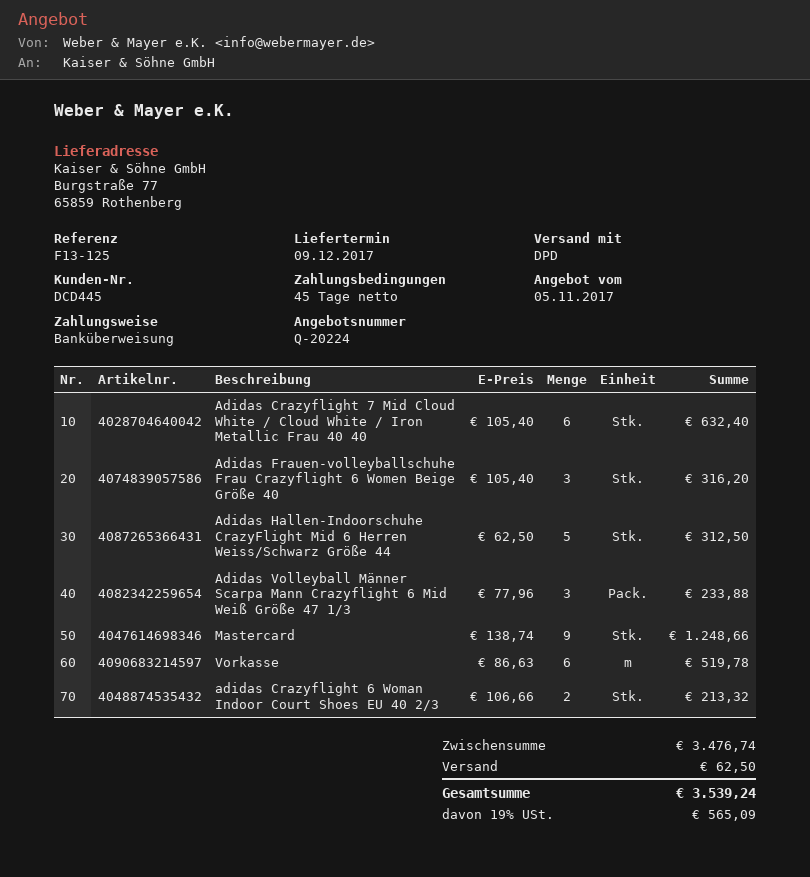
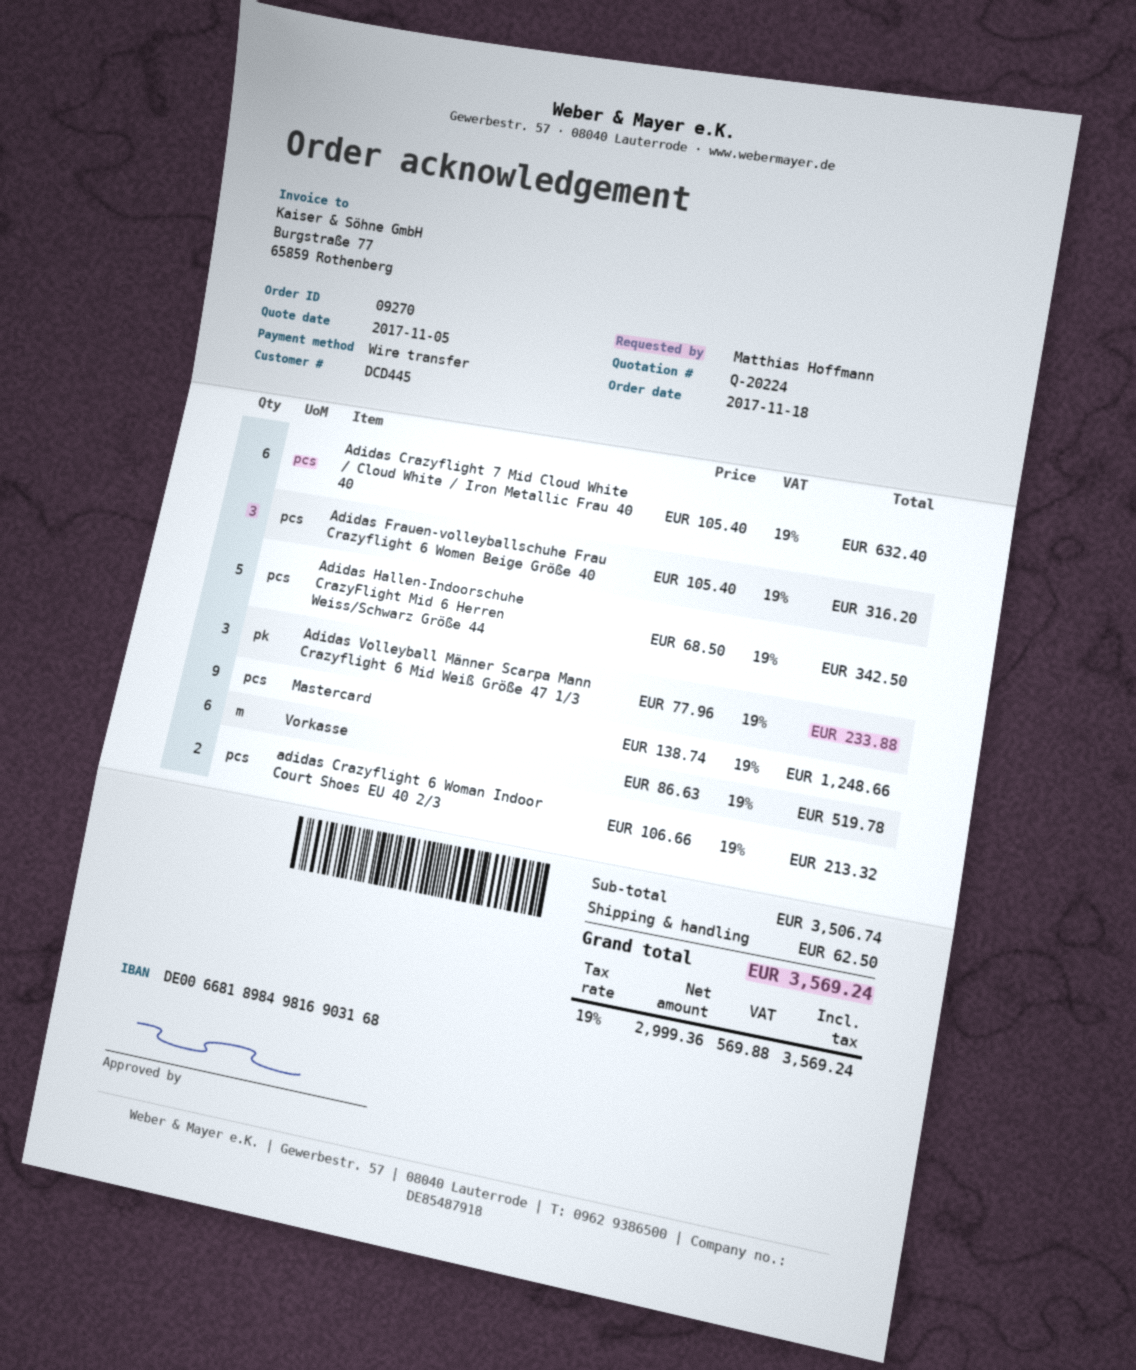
Adidas Hallen-Indoorschuhe CrazyFlight Mid 6 Herren Weiss/Schwarz Größe 44: 5 x 62.50 = 312.50 -> 5 x 68.50 = 342.50
subtotal: 3476.74 -> 3506.74
tax: 19% = 565.09 -> 19% = 569.88
total: 3539.24 -> 3569.24

